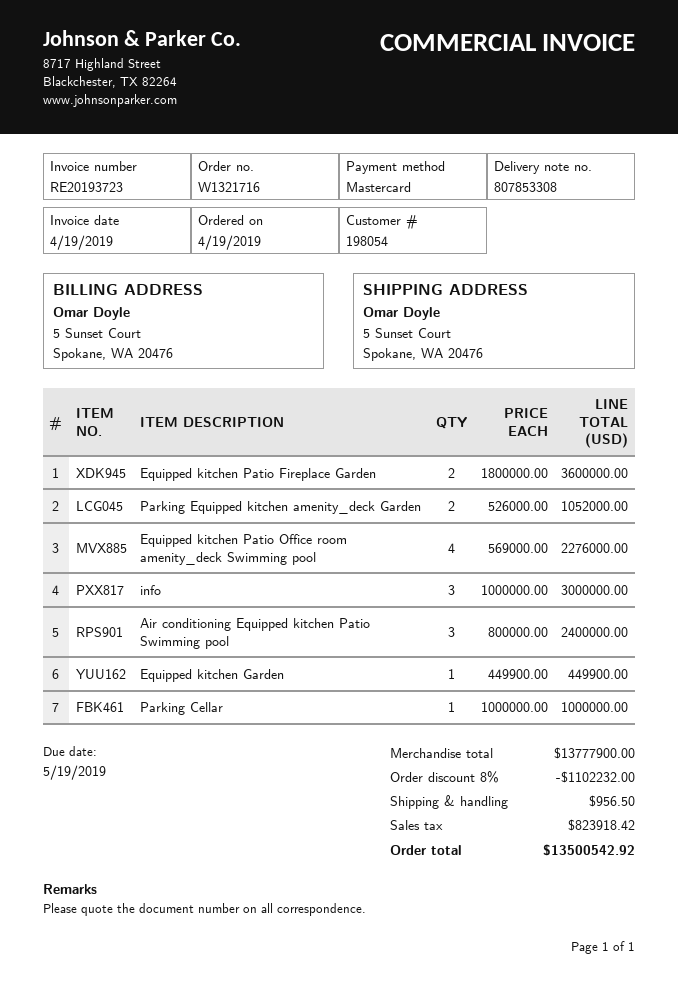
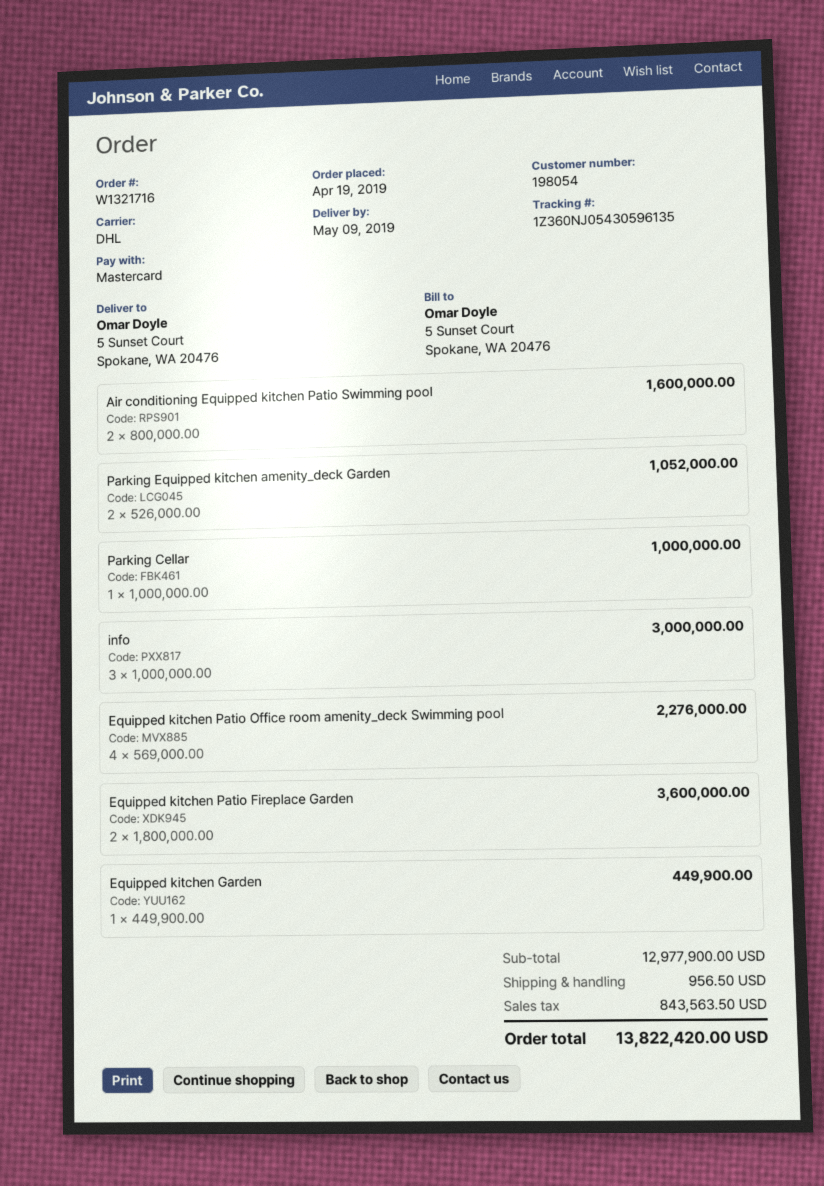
Air conditioning Equipped kitchen Patio Swimming pool: 3 x 800000.00 = 2400000.00 -> 2 x 800000.00 = 1600000.00
subtotal: 13777900.00 -> 12977900.00
discount: 8% = 1102232.00 -> none
tax: 823918.42 -> 843563.50
total: 13500542.92 -> 13822420.00

